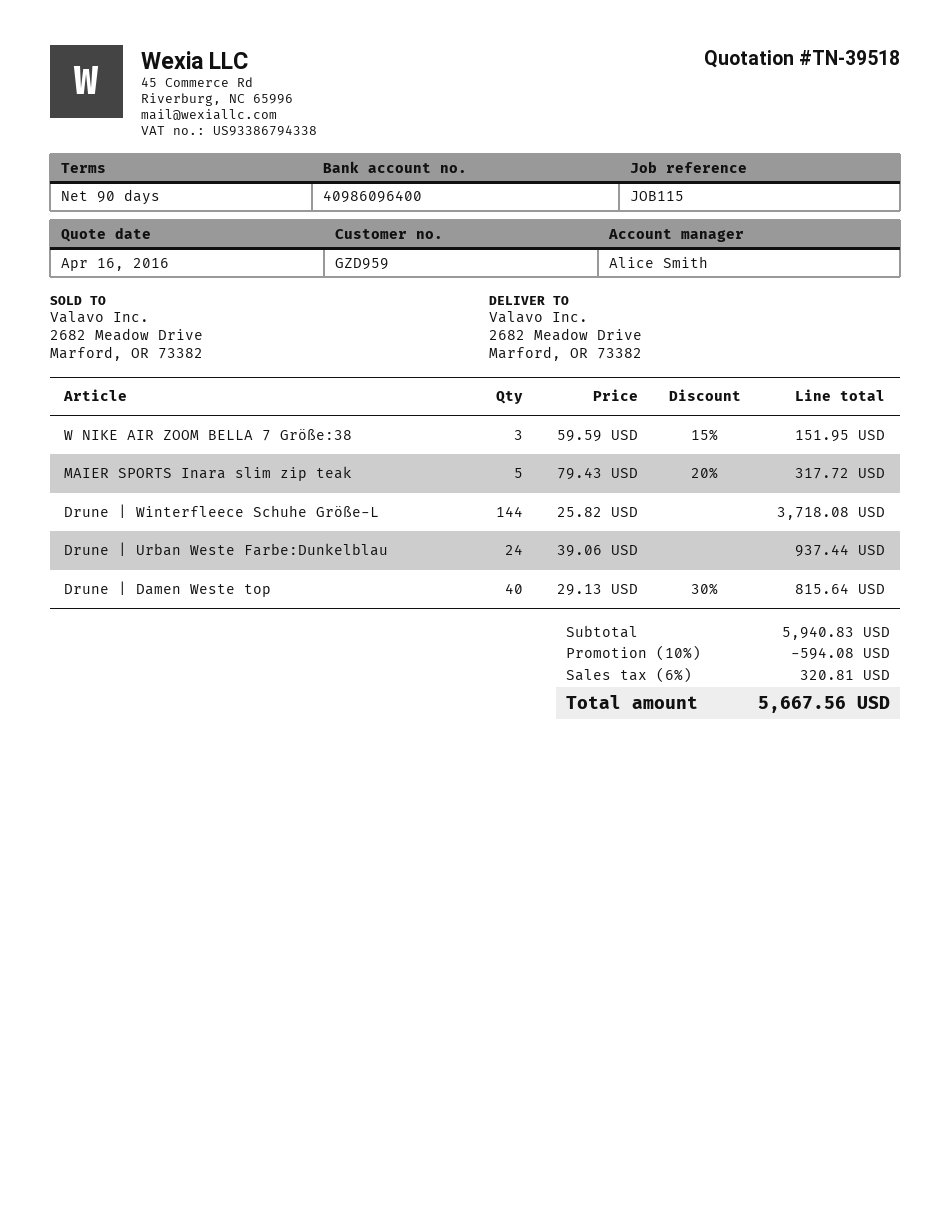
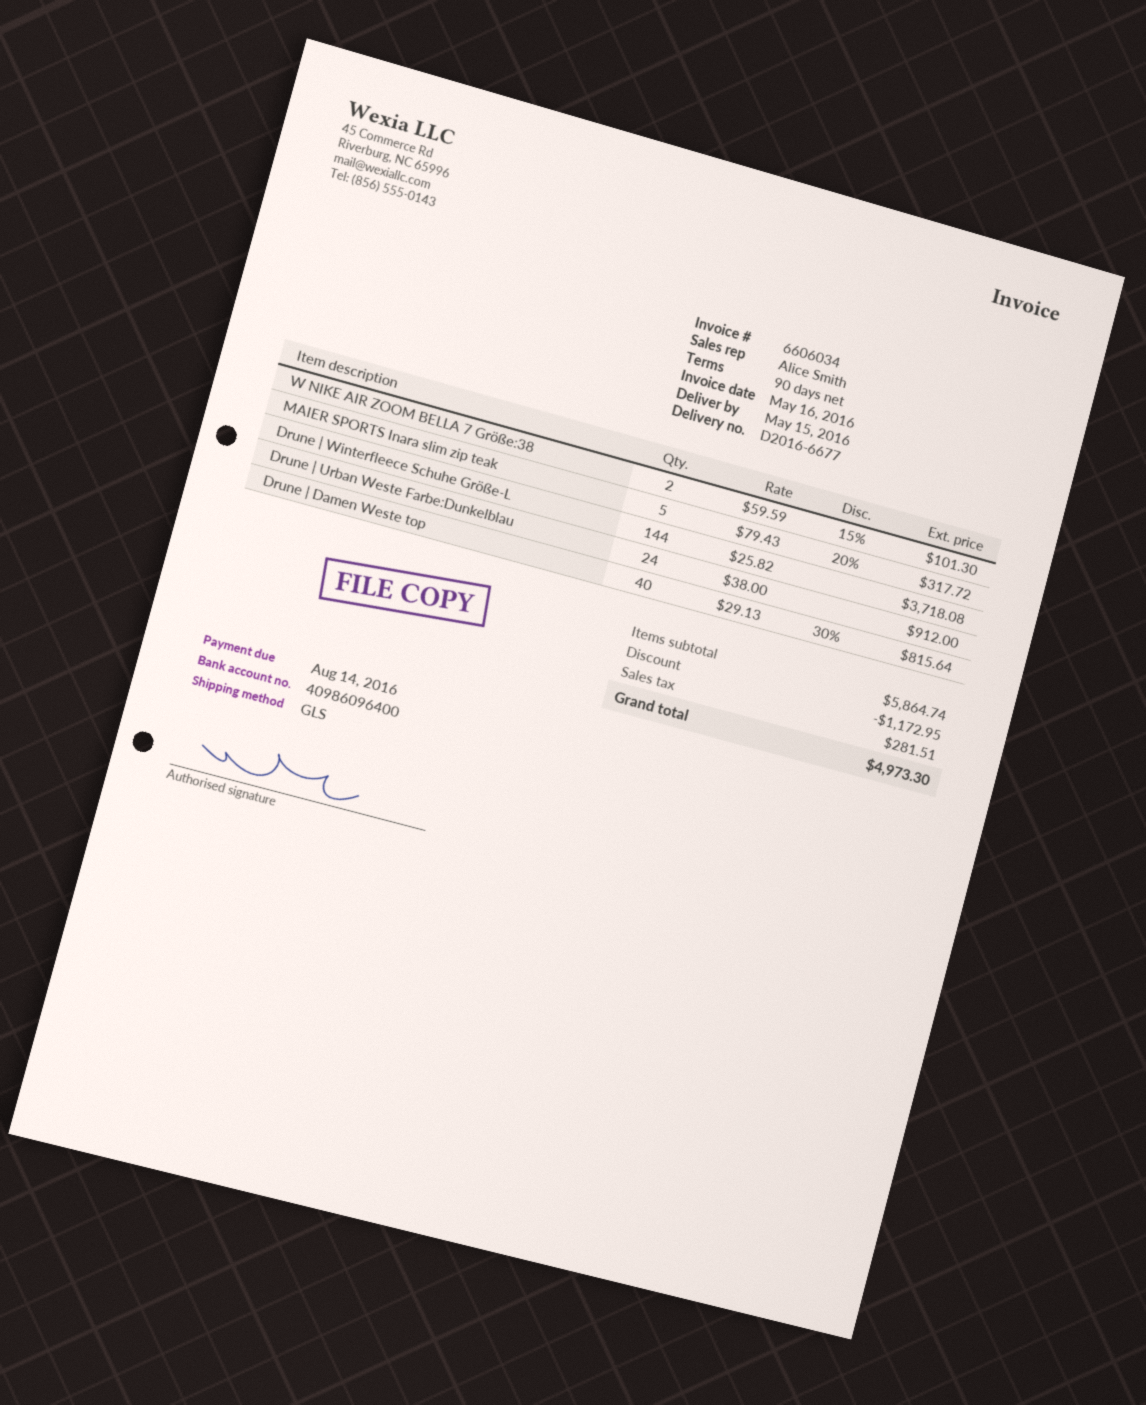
W NIKE AIR ZOOM BELLA 7 Größe:38: 3 x 59.59 - 15% = 151.95 -> 2 x 59.59 - 15% = 101.30
Drune | Urban Weste Farbe:Dunkelblau: 24 x 39.06 = 937.44 -> 24 x 38.00 = 912.00
subtotal: 5940.83 -> 5864.74
discount: 594.08 -> 1172.95
tax: 320.81 -> 281.51
total: 5667.56 -> 4973.30

